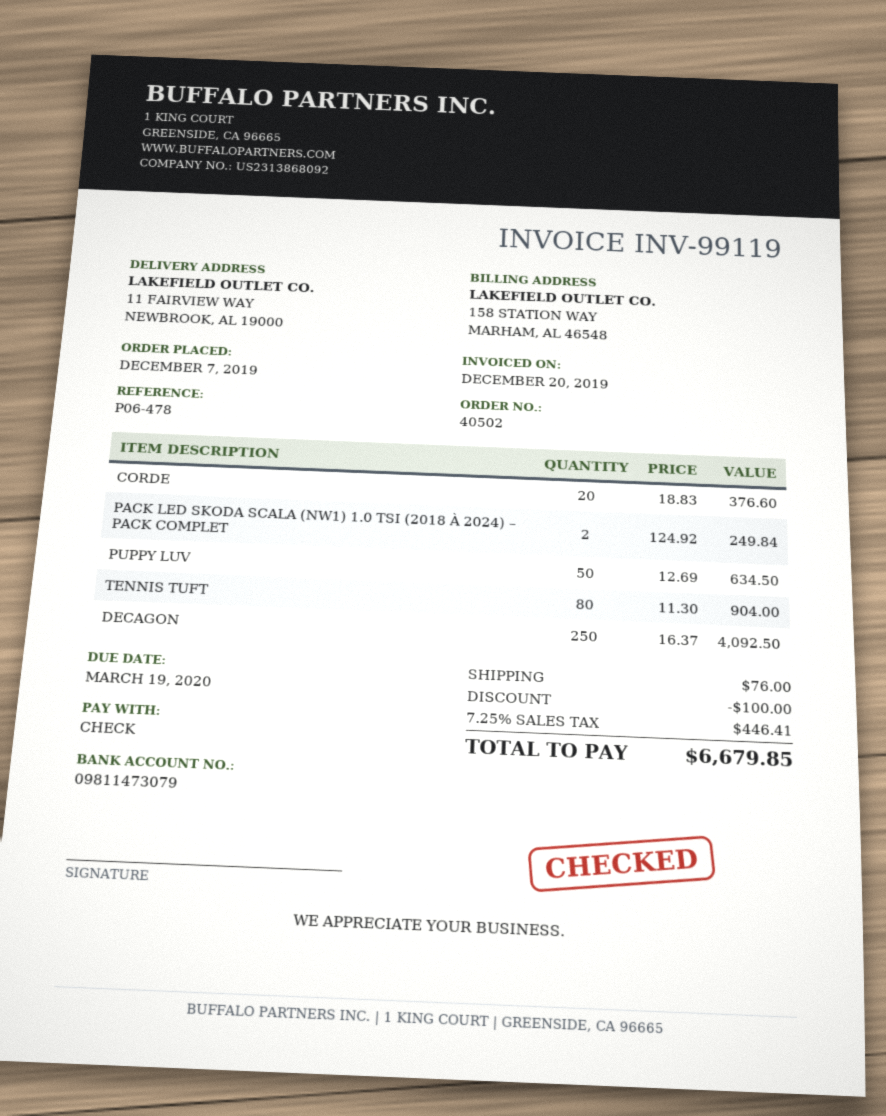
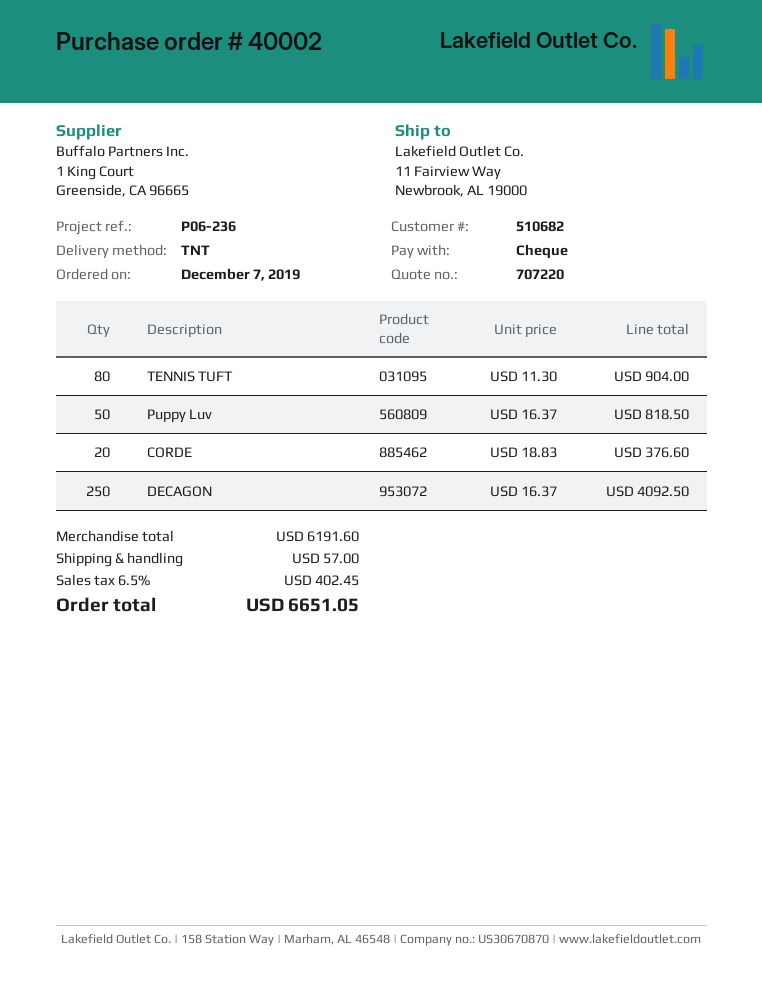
order number: 40502 -> 40002
reference: P06-478 -> P06-236
PACK LED SKODA SCALA (NW1) 1.0 TSI (2018 À 2024) – PACK COMPLET: 2 x 124.92 = 249.84 -> none
PUPPY LUV: 50 x 12.69 = 634.50 -> 50 x 16.37 = 818.50
discount: 100.00 -> none
shipping: 76.00 -> 57.00
tax: 7.25% = 446.41 -> 6.5% = 402.45
total: 6679.85 -> 6651.05

